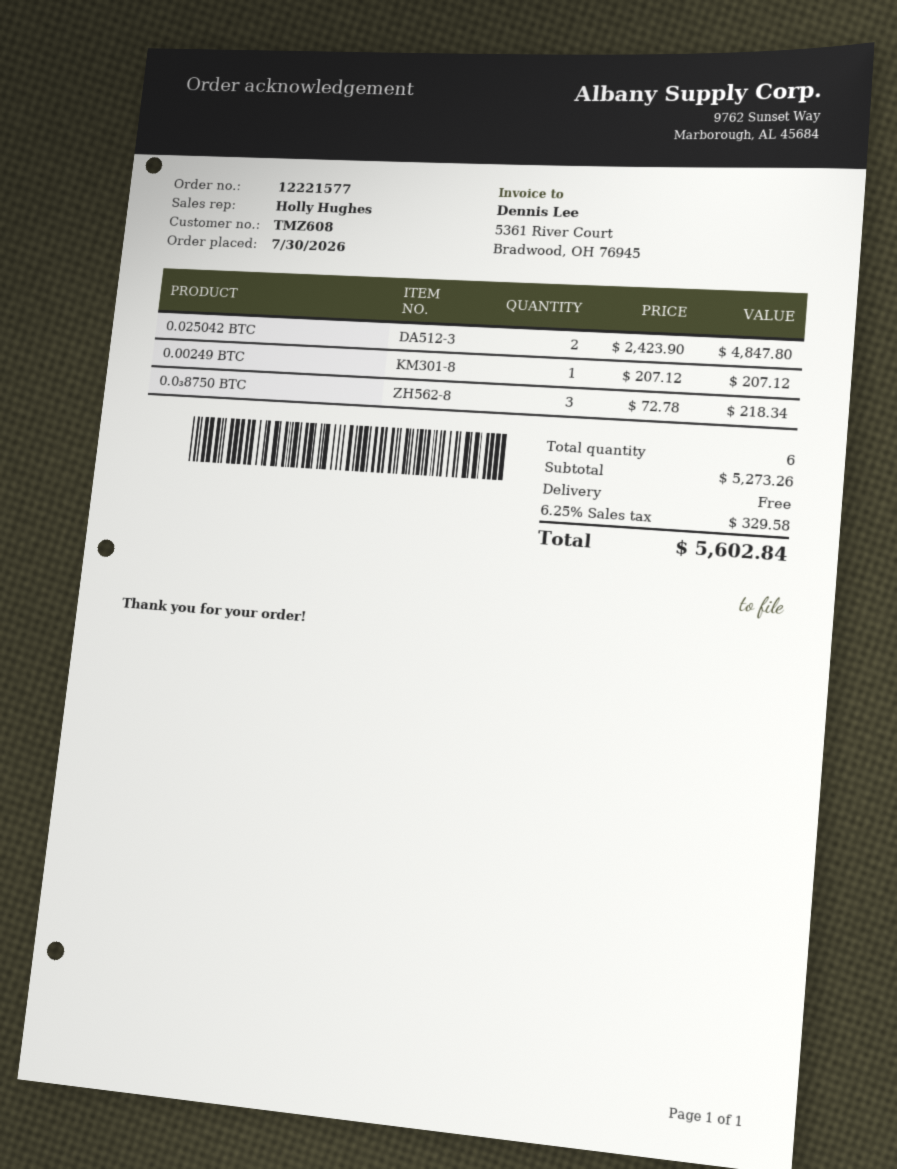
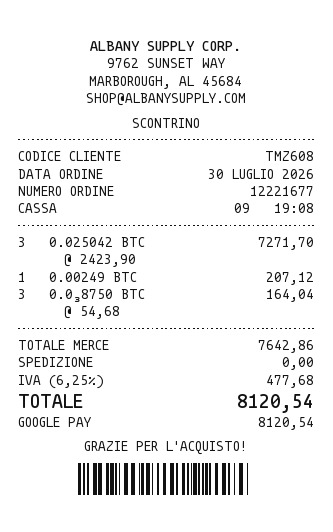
order number: 12221577 -> 12221677
0.025042 BTC: 2 x 2423.90 = 4847.80 -> 3 x 2423.90 = 7271.70
0.0₃8750 BTC: 3 x 72.78 = 218.34 -> 3 x 54.68 = 164.04
subtotal: 5273.26 -> 7642.86
tax: 6.25% = 329.58 -> 6.25% = 477.68
total: 5602.84 -> 8120.54

